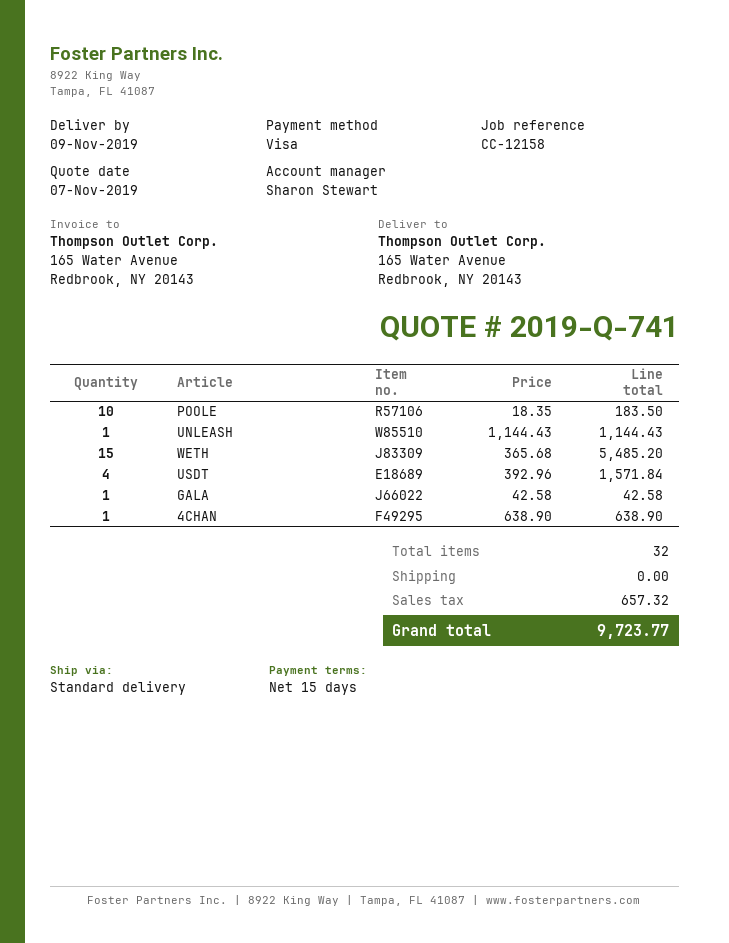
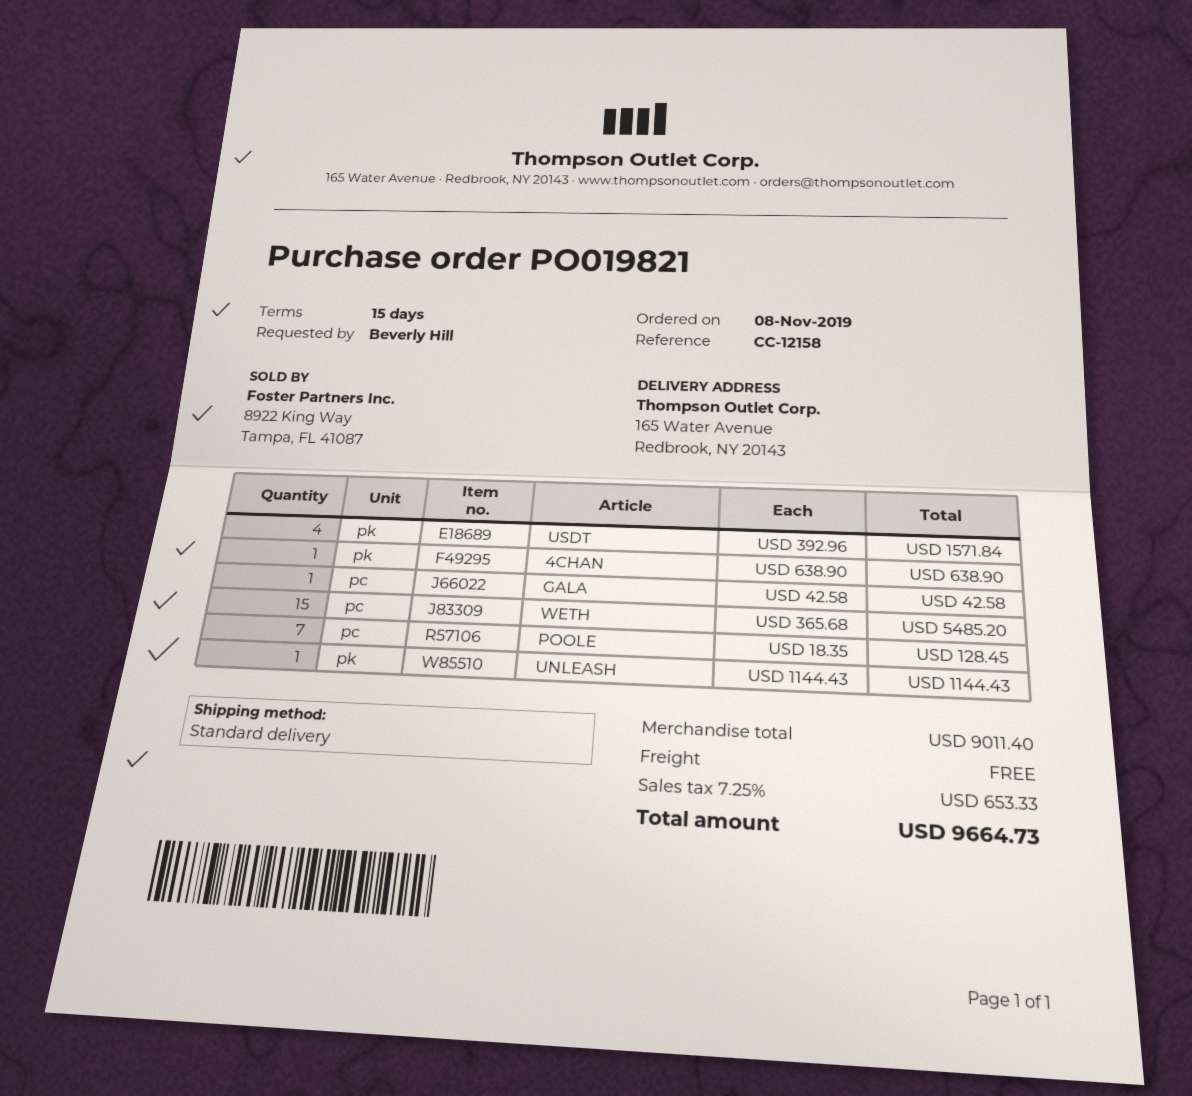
POOLE: 10 x 18.35 = 183.50 -> 7 x 18.35 = 128.45
tax: 657.32 -> 653.33
total: 9723.77 -> 9664.73

